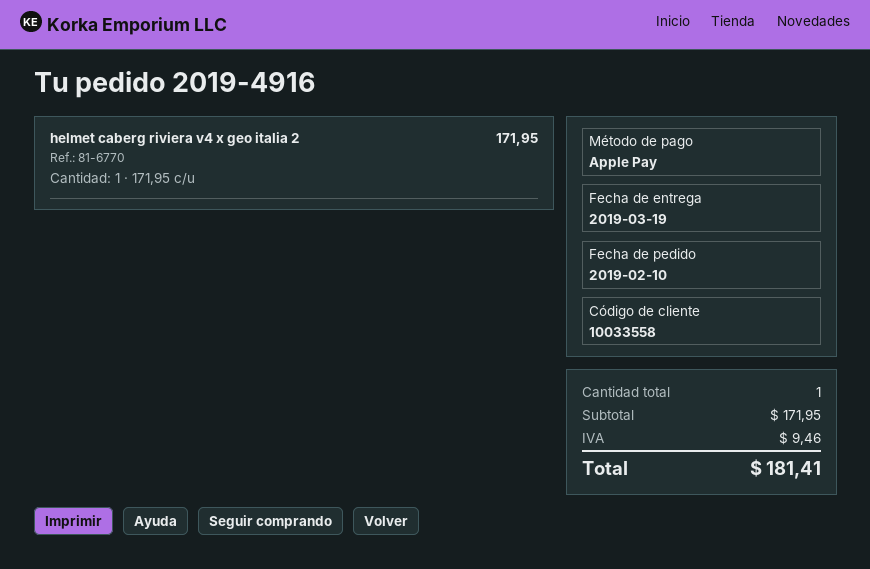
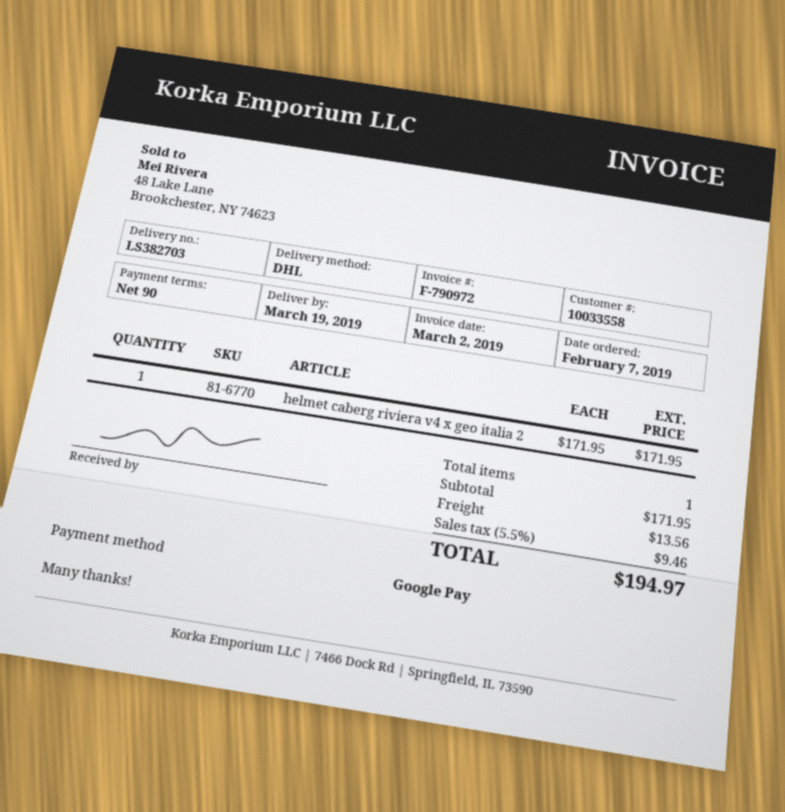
order date: 2019-02-10 -> 2019-02-07
payment method: Apple Pay -> Google Pay
shipping: none -> 13.56
total: 181.41 -> 194.97

